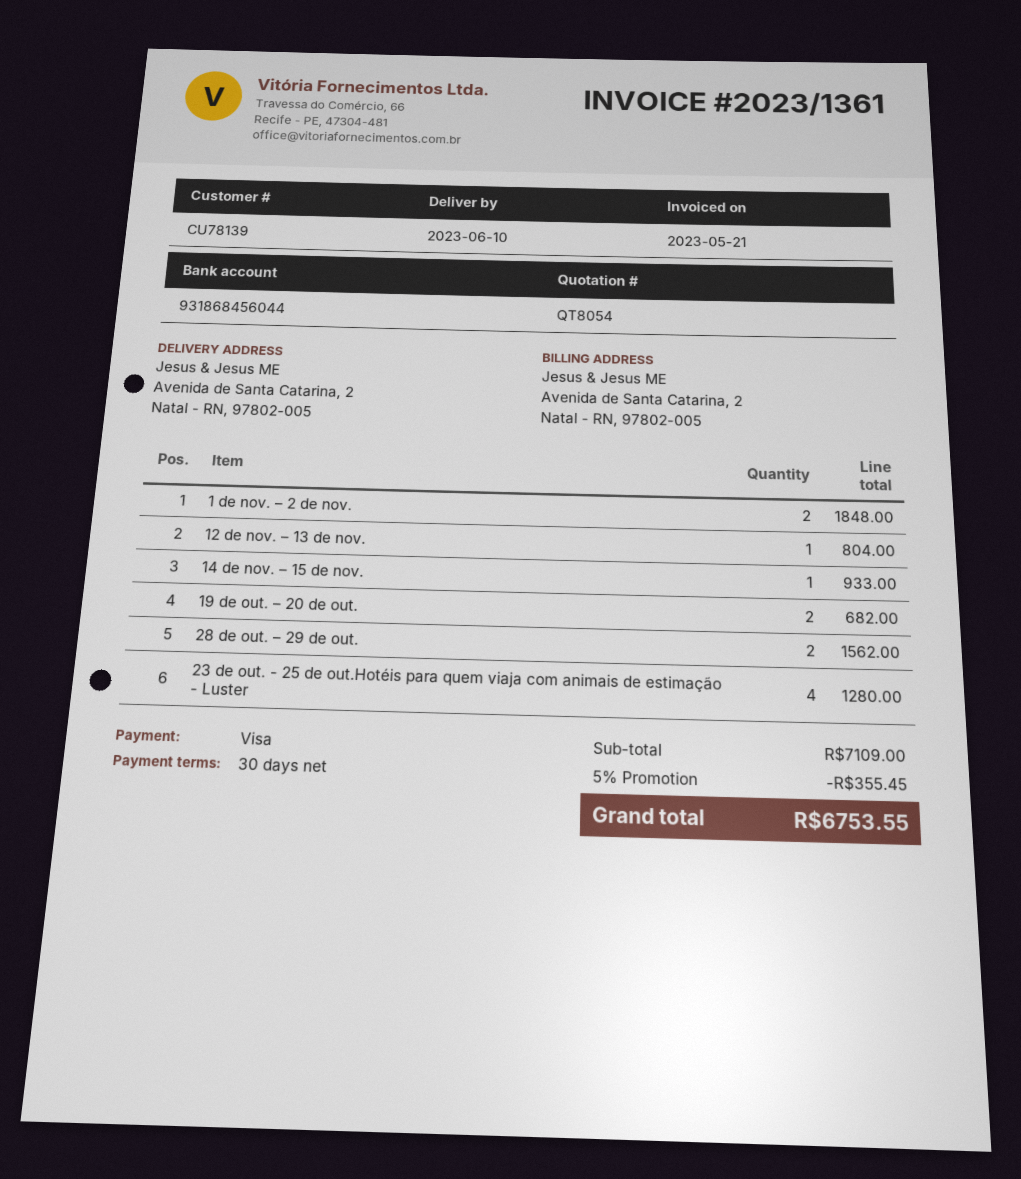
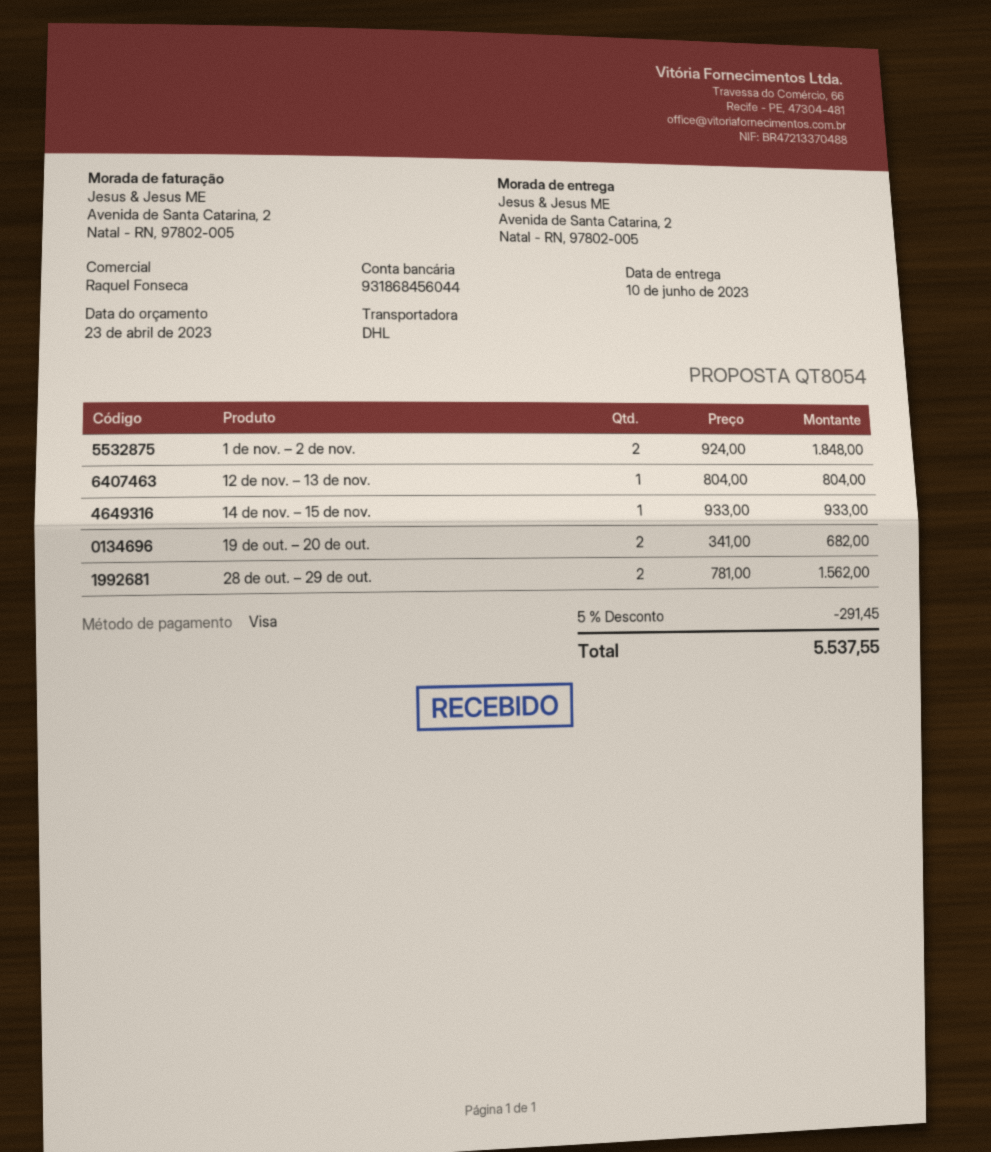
23 de out. - 25 de out.Hotéis para quem viaja com animais de estimação - Luster: 4 for 1280.00 -> none
discount: 5% = 355.45 -> 5% = 291.45
total: 6753.55 -> 5537.55

